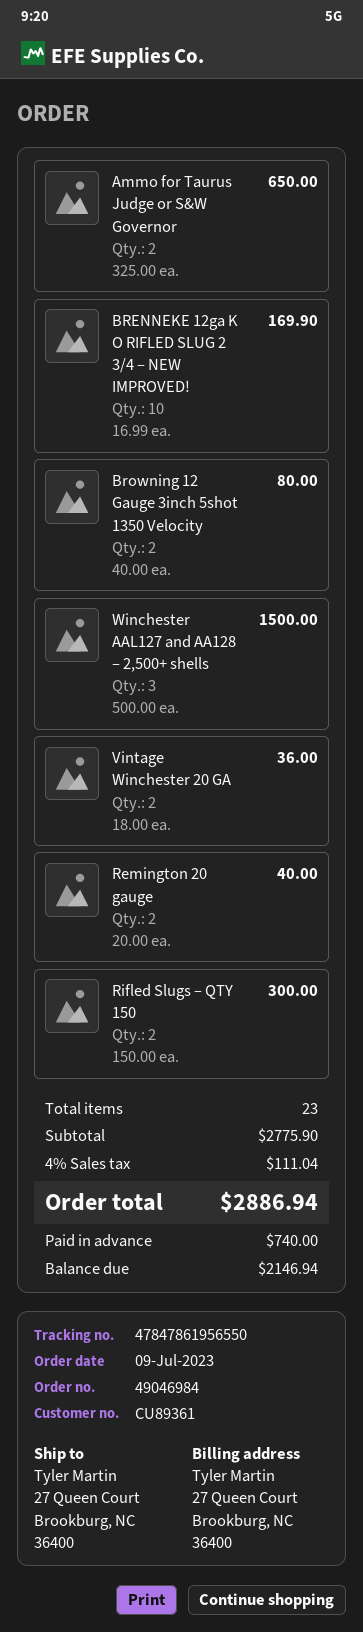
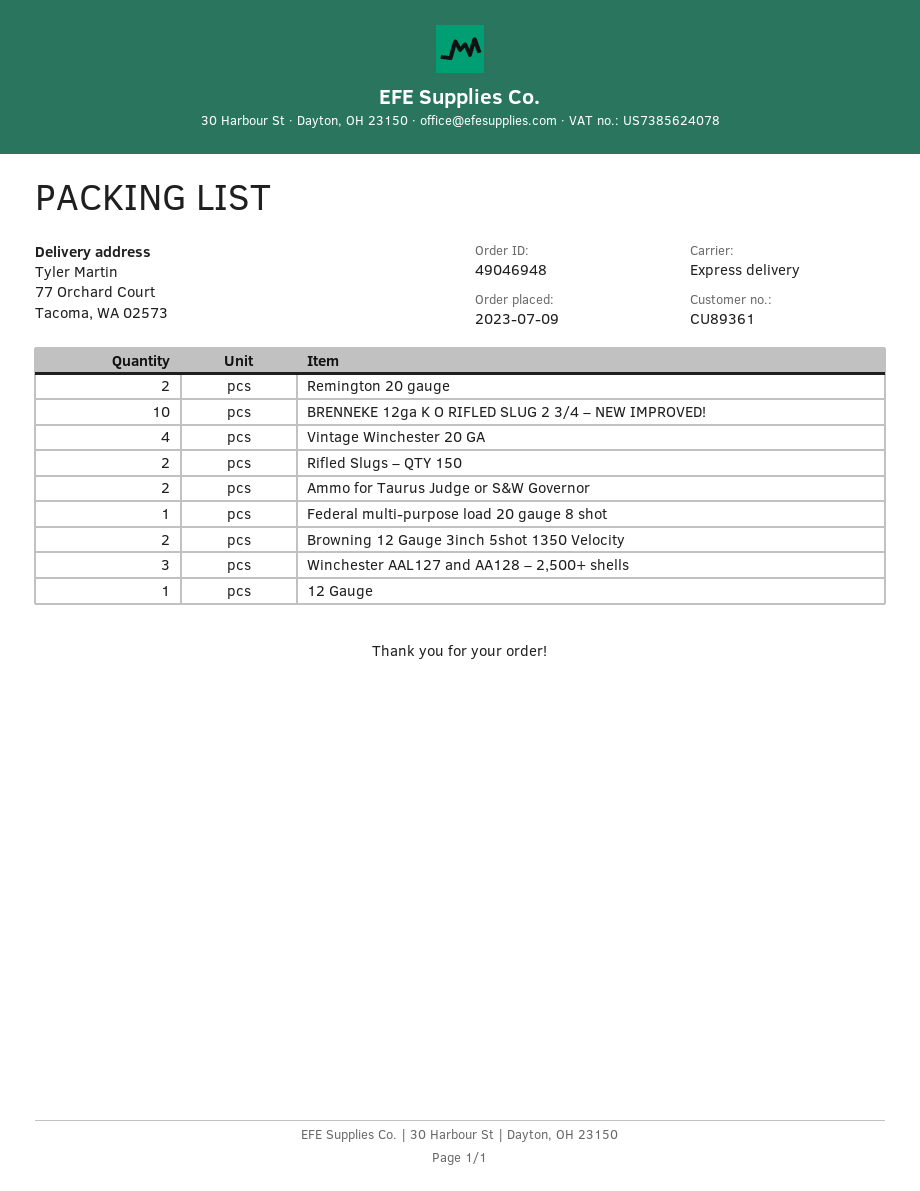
order number: 49046984 -> 49046948
ship to: 27 Queen Court, Brookburg, NC 36400 -> 77 Orchard Court, Tacoma, WA 02573
Vintage Winchester 20 GA: 2 -> 4
Federal multi-purpose load 20 gauge 8 shot: none -> 1
12 Gauge: none -> 1

